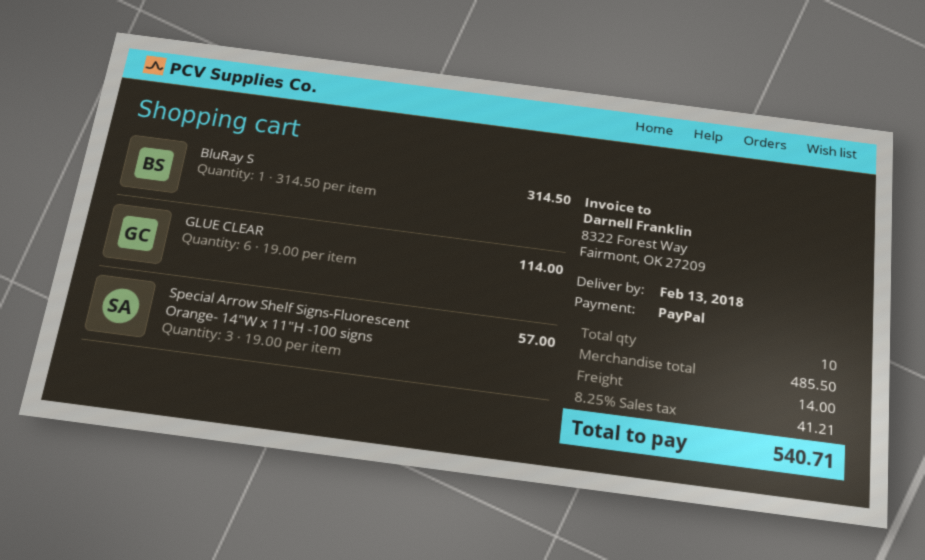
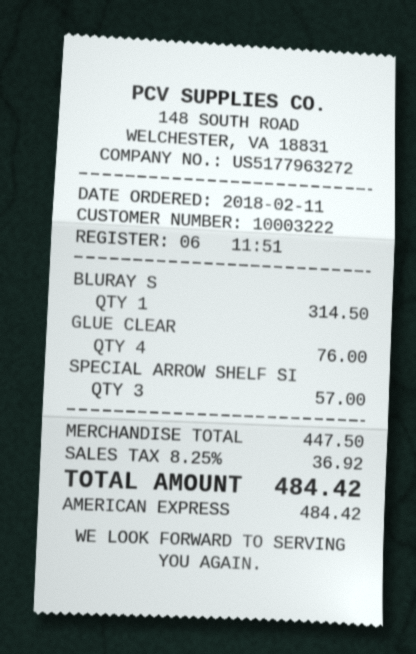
payment method: PayPal -> American Express
GLUE CLEAR: 6 for 114.00 -> 4 for 76.00
subtotal: 485.50 -> 447.50
shipping: 14.00 -> none
tax: 8.25% = 41.21 -> 8.25% = 36.92
total: 540.71 -> 484.42

